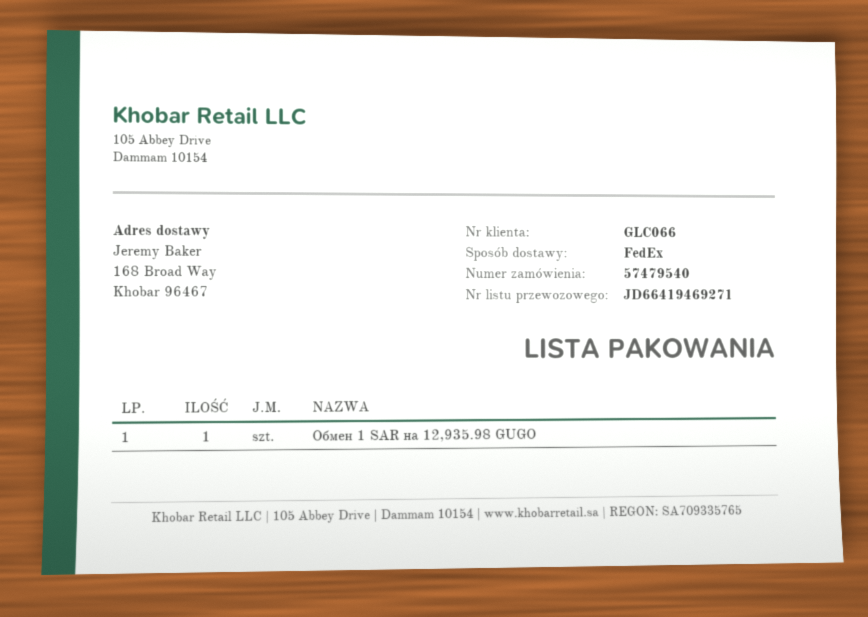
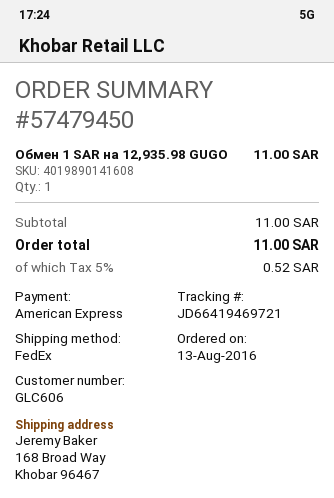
order number: 57479540 -> 57479450
customer number: GLC066 -> GLC606
tracking number: JD66419469271 -> JD66419469721

